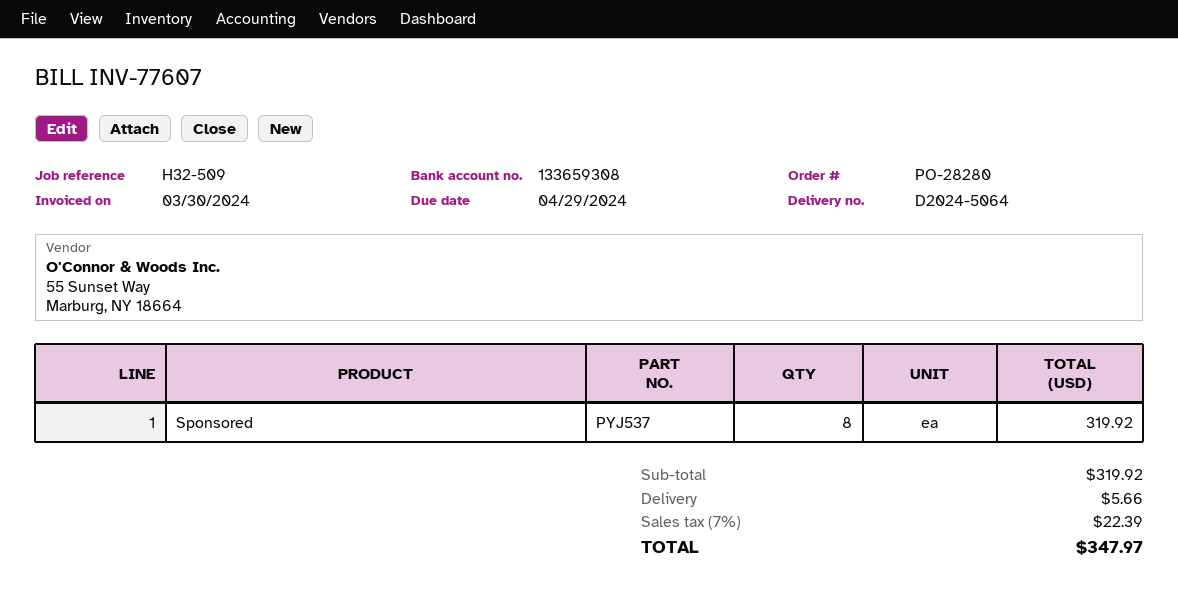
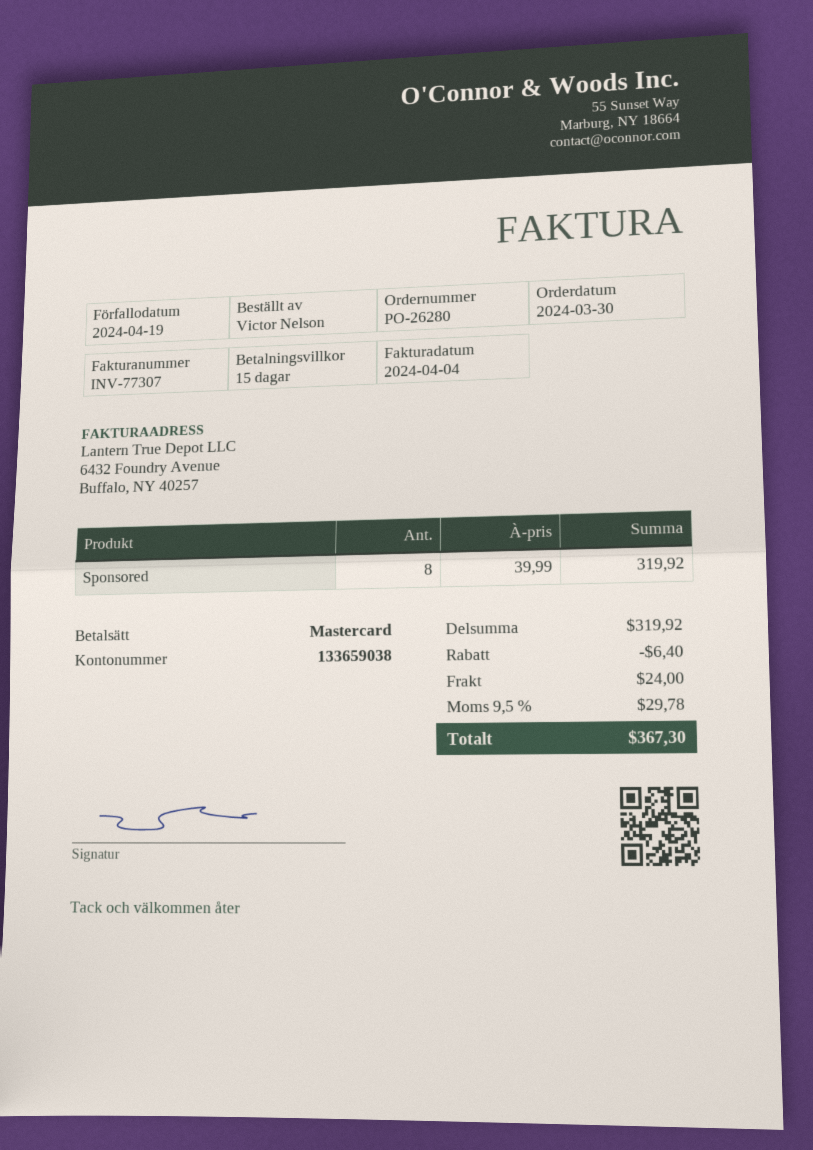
order number: PO-28280 -> PO-26280
invoice number: INV-77607 -> INV-77307
invoice date: 2024-03-30 -> 2024-04-04
due date: 2024-04-29 -> 2024-04-19
bank account: 133659308 -> 133659038
discount: none -> 6.40
shipping: 5.66 -> 24.00
tax: 7% = 22.39 -> 9.5% = 29.78
total: 347.97 -> 367.30

